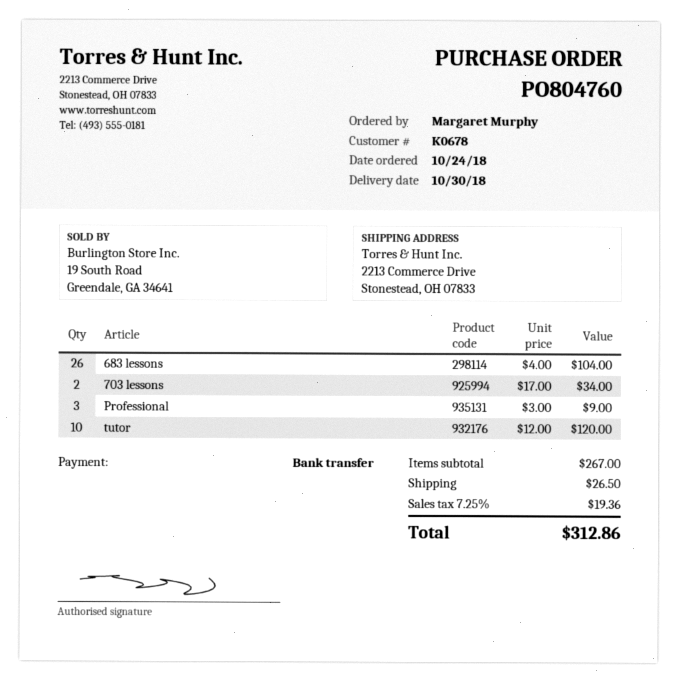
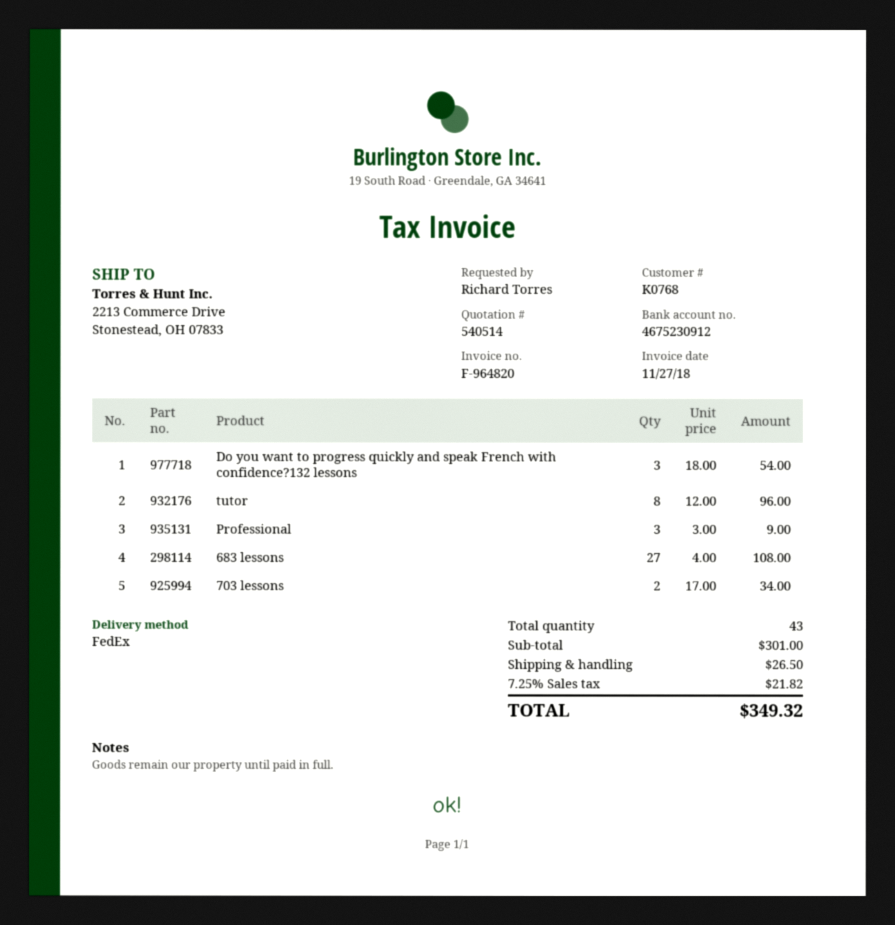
customer number: K0678 -> K0768
ordered by: Margaret Murphy -> Richard Torres
683 lessons: 26 x 4.00 = 104.00 -> 27 x 4.00 = 108.00
tutor: 10 x 12.00 = 120.00 -> 8 x 12.00 = 96.00
Do you want to progress quickly and speak French with confidence?132 lessons: none -> 3 x 18.00 = 54.00
subtotal: 267.00 -> 301.00
tax: 7.25% = 19.36 -> 7.25% = 21.82
total: 312.86 -> 349.32

